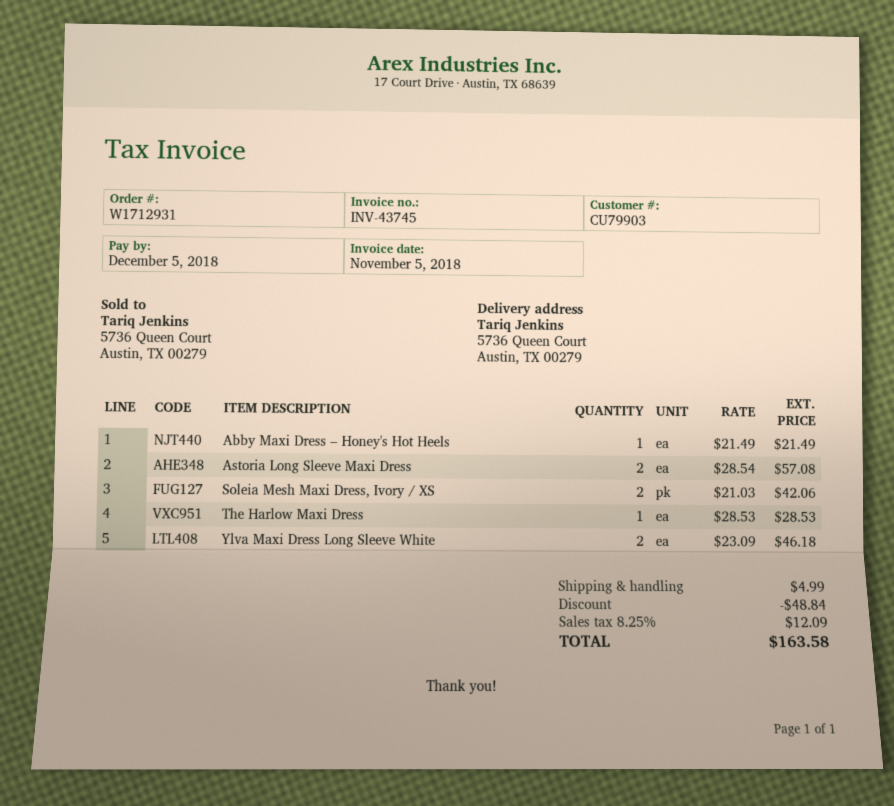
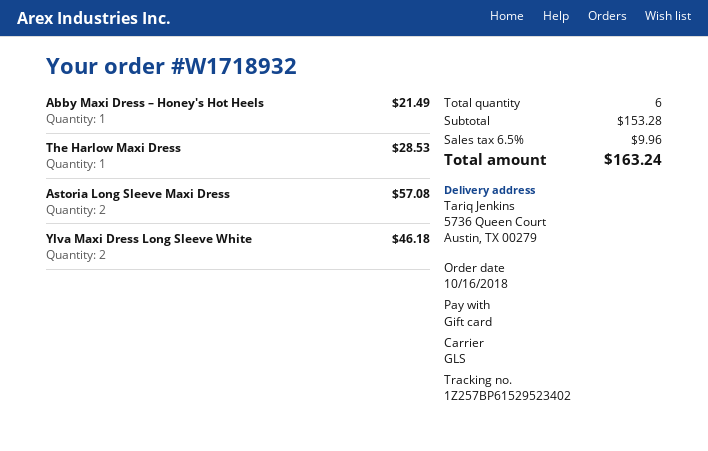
order number: W1712931 -> W1718932
Soleia Mesh Maxi Dress, Ivory / XS: 2 for 42.06 -> none
discount: 48.84 -> none
shipping: 4.99 -> none
tax: 8.25% = 12.09 -> 6.5% = 9.96
total: 163.58 -> 163.24

